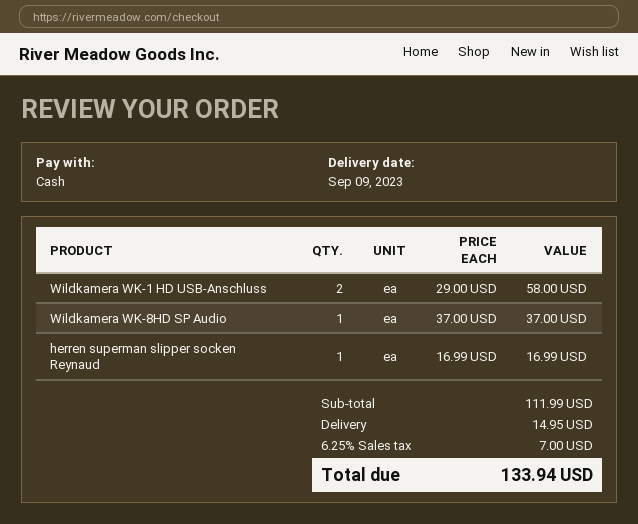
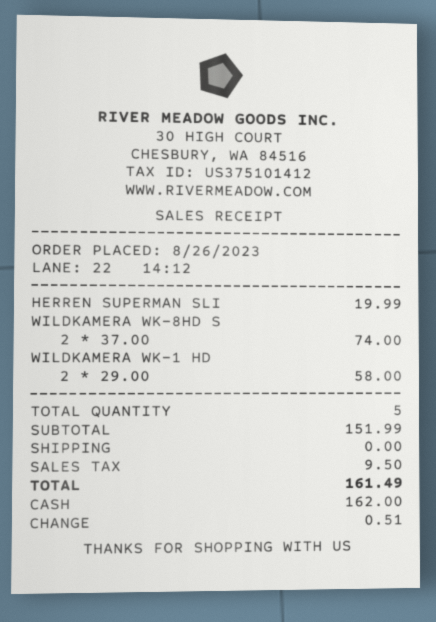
Wildkamera WK-8HD SP Audio: 1 x 37.00 = 37.00 -> 2 x 37.00 = 74.00
herren superman slipper socken Reynaud: 1 x 16.99 = 16.99 -> 1 x 19.99 = 19.99
subtotal: 111.99 -> 151.99
shipping: 14.95 -> 0.00
tax: 7.00 -> 9.50
total: 133.94 -> 161.49

